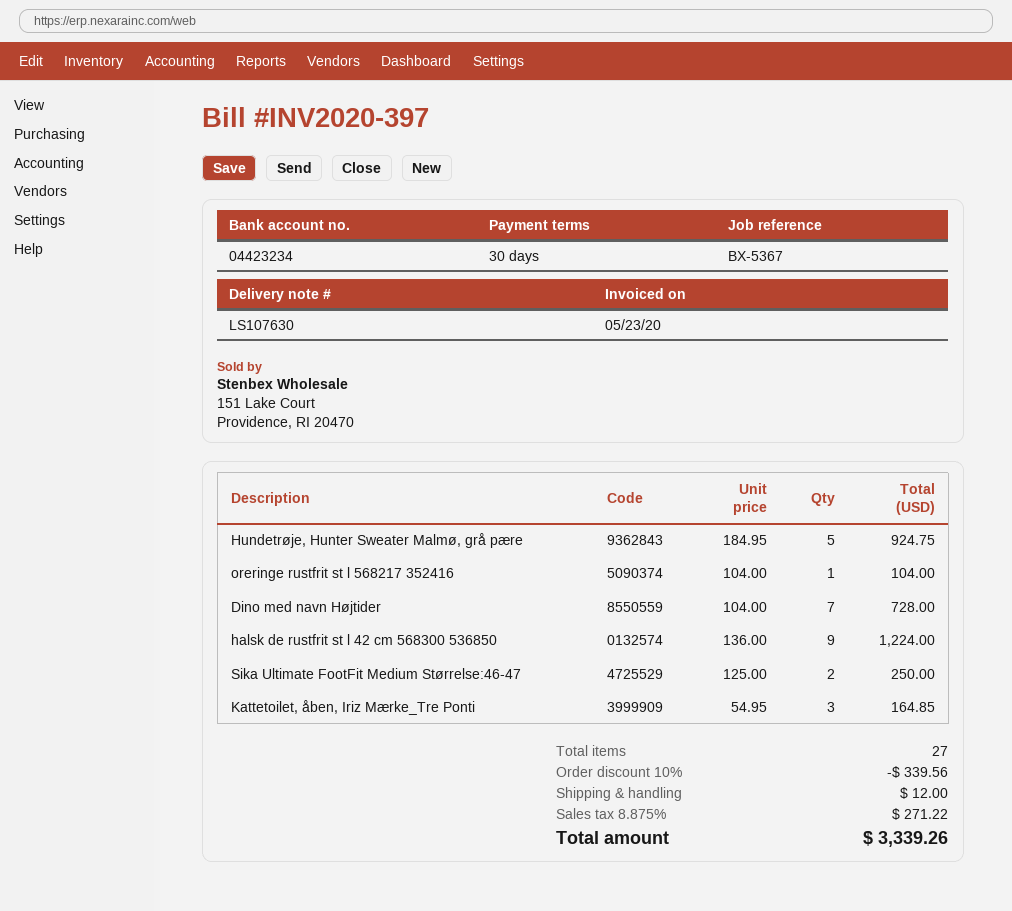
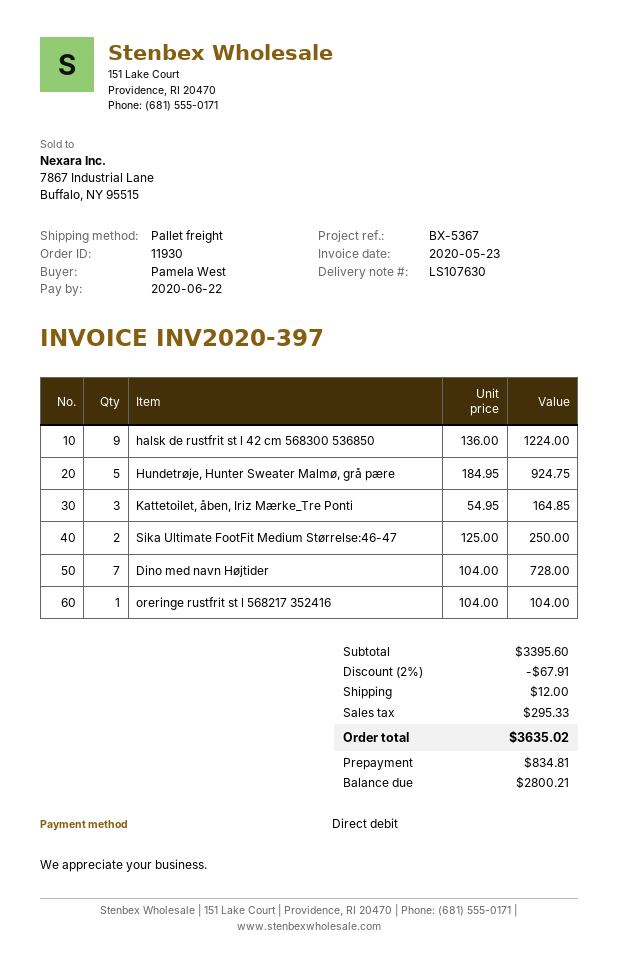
discount: 10% = 339.56 -> 2% = 67.91
tax: 271.22 -> 295.33
total: 3339.26 -> 3635.02

